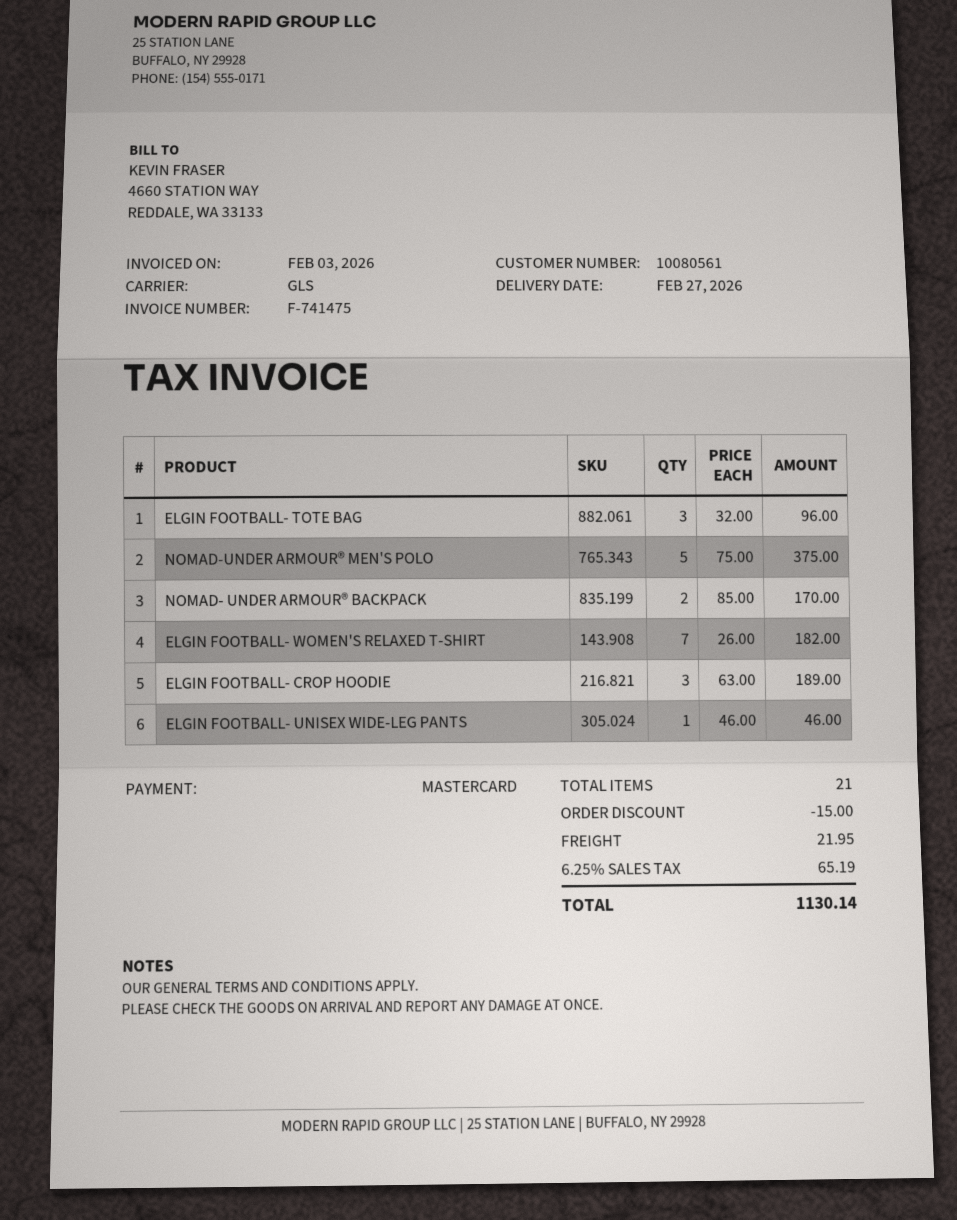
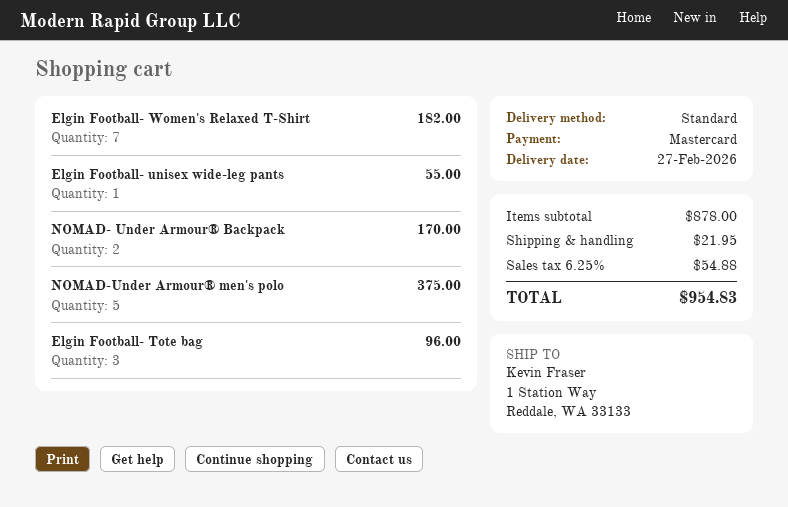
shipping method: GLS -> standard
ELGIN FOOTBALL- CROP HOODIE: 3 for 189.00 -> none
ELGIN FOOTBALL- UNISEX WIDE-LEG PANTS: 1 for 46.00 -> 1 for 55.00
discount: 15.00 -> none
tax: 6.25% = 65.19 -> 6.25% = 54.88
total: 1130.14 -> 954.83

